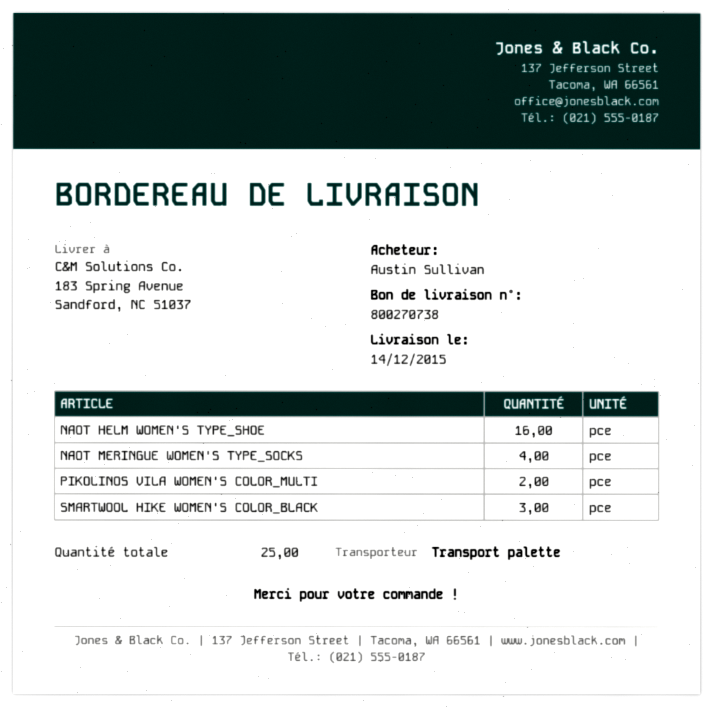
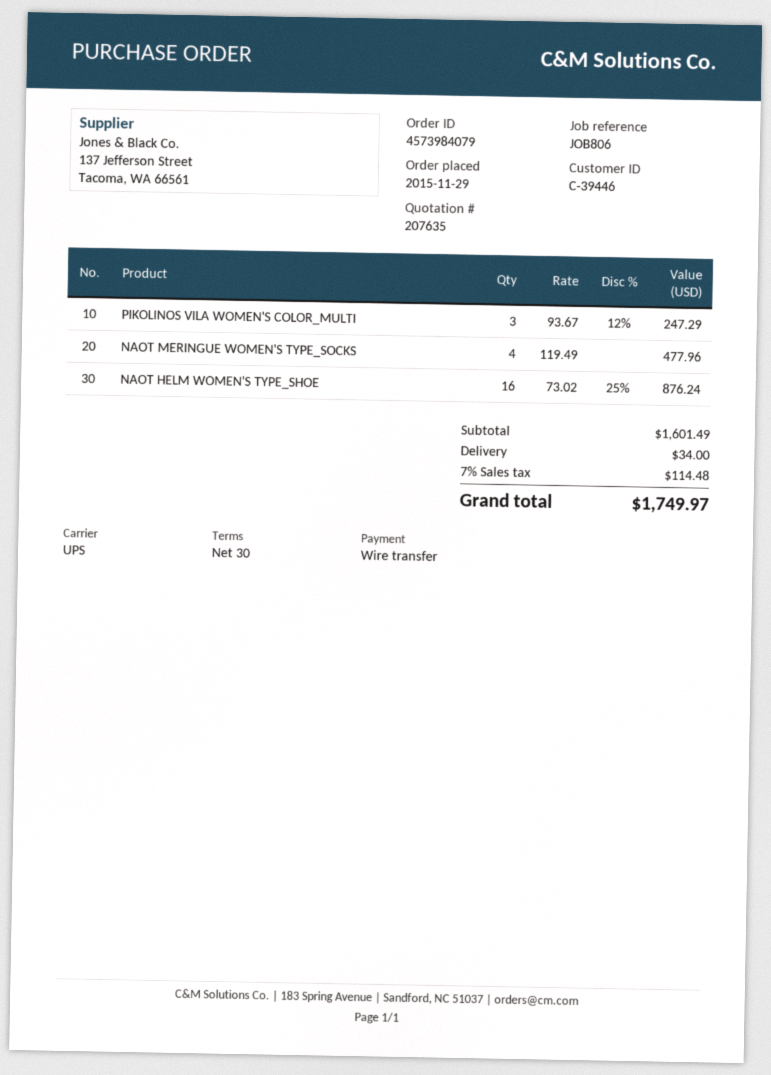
shipping method: pallet freight -> UPS
PIKOLINOS VILA WOMEN'S COLOR_MULTI: 2 -> 3
SMARTWOOL HIKE WOMEN'S COLOR_BLACK: 3 -> none

